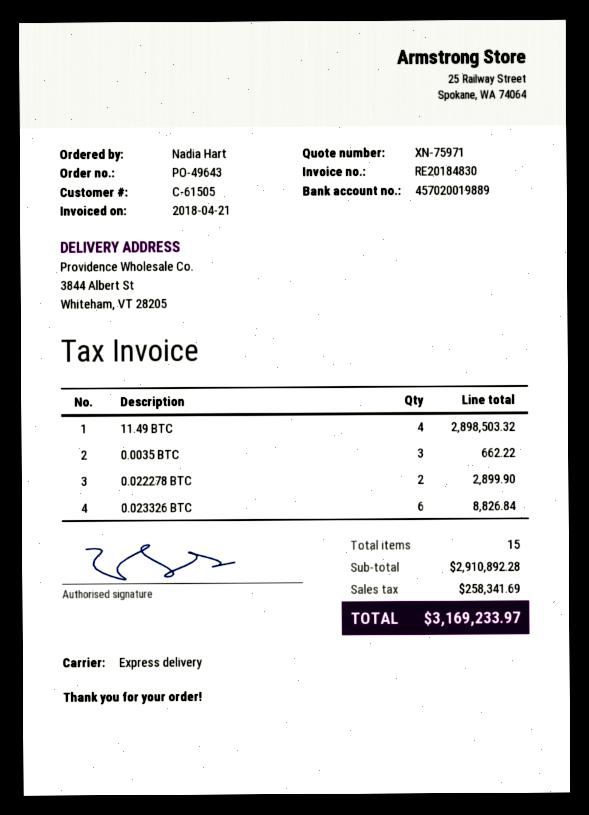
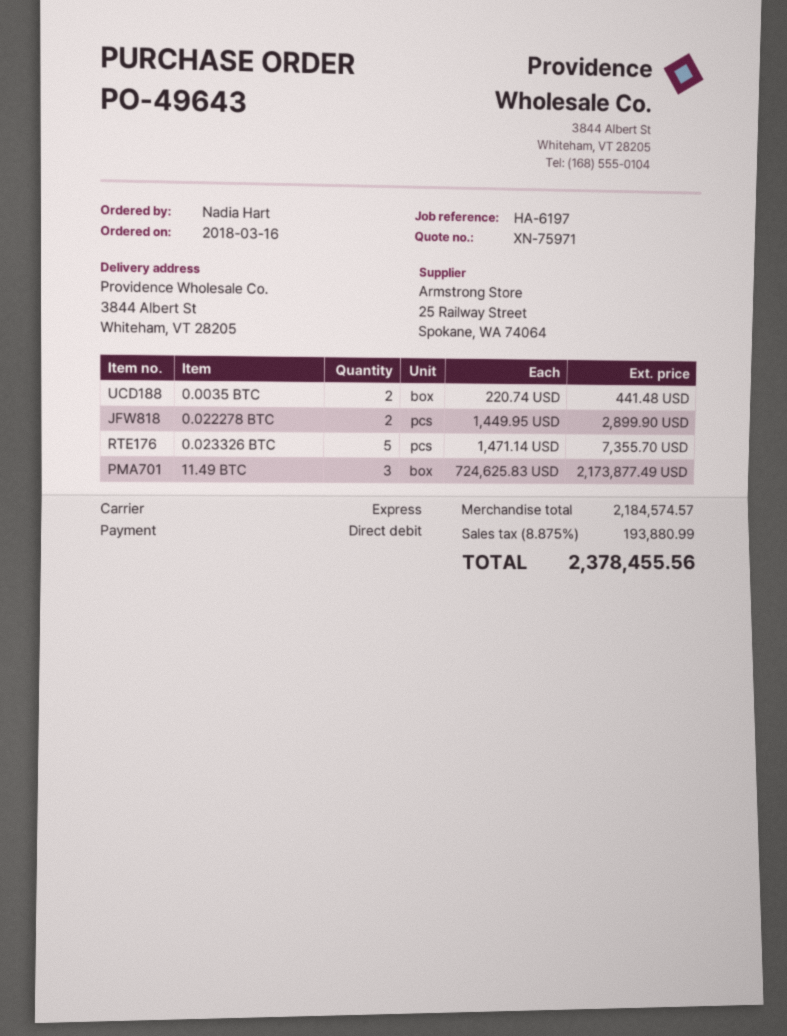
11.49 BTC: 4 for 2898503.32 -> 3 for 2173877.49
0.0035 BTC: 3 for 662.22 -> 2 for 441.48
0.023326 BTC: 6 for 8826.84 -> 5 for 7355.70
subtotal: 2910892.28 -> 2184574.57
tax: 258341.69 -> 193880.99
total: 3169233.97 -> 2378455.56

